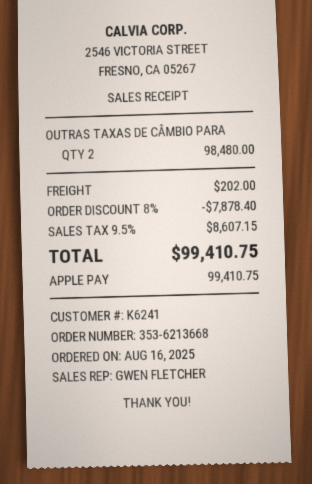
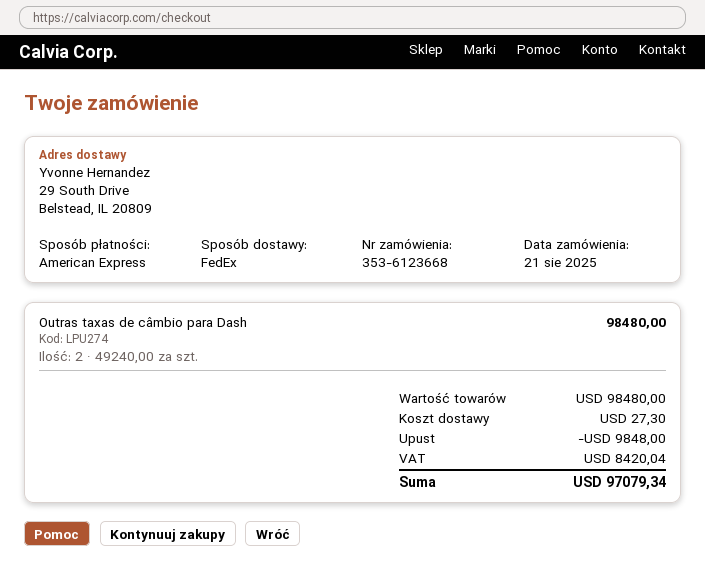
order number: 353-6213668 -> 353-6123668
order date: 2025-08-16 -> 2025-08-21
payment method: Apple Pay -> American Express
discount: 7878.40 -> 9848.00
shipping: 202.00 -> 27.30
tax: 8607.15 -> 8420.04
total: 99410.75 -> 97079.34

